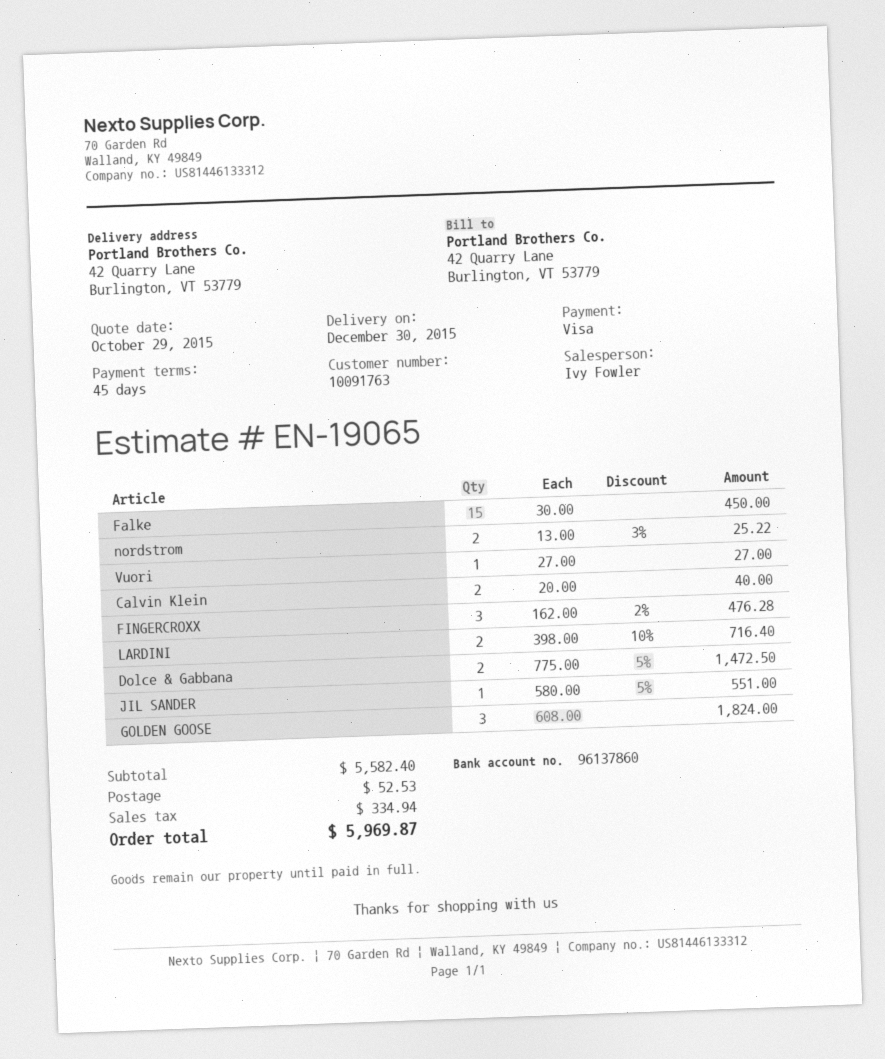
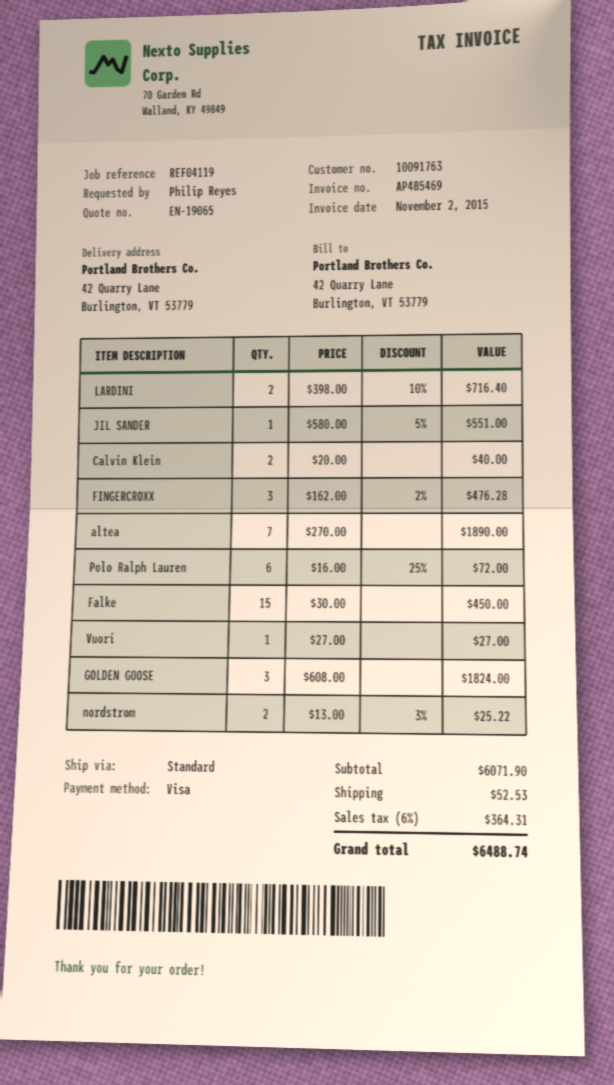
Dolce & Gabbana: 2 x 775.00 - 5% = 1472.50 -> none
altea: none -> 7 x 270.00 = 1890.00
Polo Ralph Lauren: none -> 6 x 16.00 - 25% = 72.00
subtotal: 5582.40 -> 6071.90
tax: 334.94 -> 364.31
total: 5969.87 -> 6488.74

